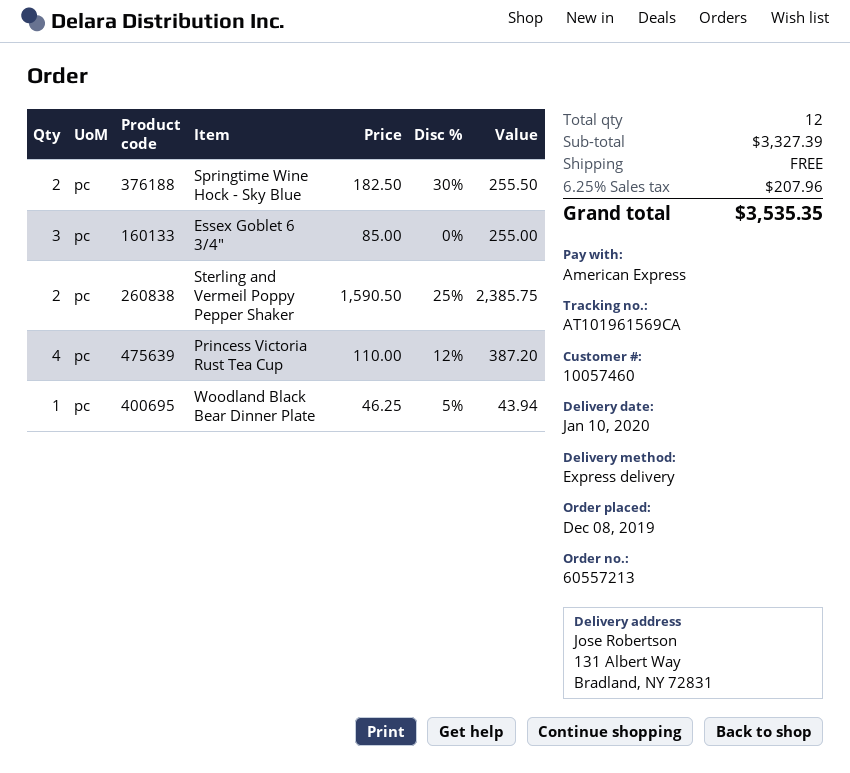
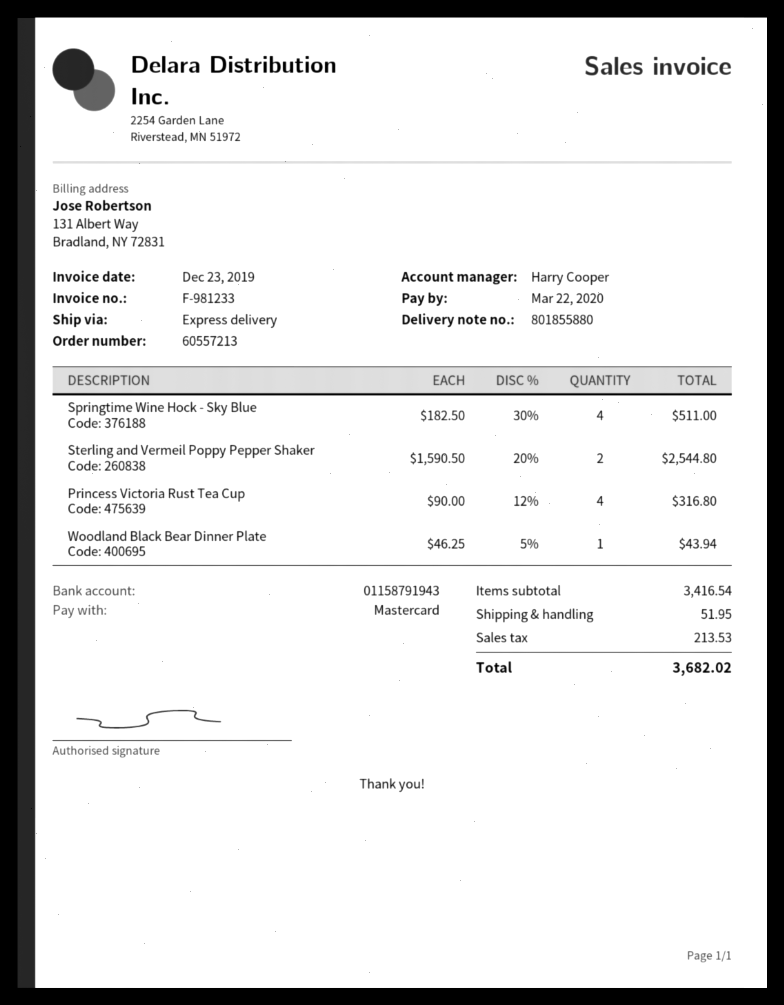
payment method: American Express -> Mastercard
Springtime Wine Hock - Sky Blue: 2 x 182.50 - 30% = 255.50 -> 4 x 182.50 - 30% = 511.00
Essex Goblet 6 3/4": 3 x 85.00 = 255.00 -> none
Sterling and Vermeil Poppy Pepper Shaker: 2 x 1590.50 - 25% = 2385.75 -> 2 x 1590.50 - 20% = 2544.80
Princess Victoria Rust Tea Cup: 4 x 110.00 - 12% = 387.20 -> 4 x 90.00 - 12% = 316.80
subtotal: 3327.39 -> 3416.54
shipping: 0.00 -> 51.95
tax: 207.96 -> 213.53
total: 3535.35 -> 3682.02

